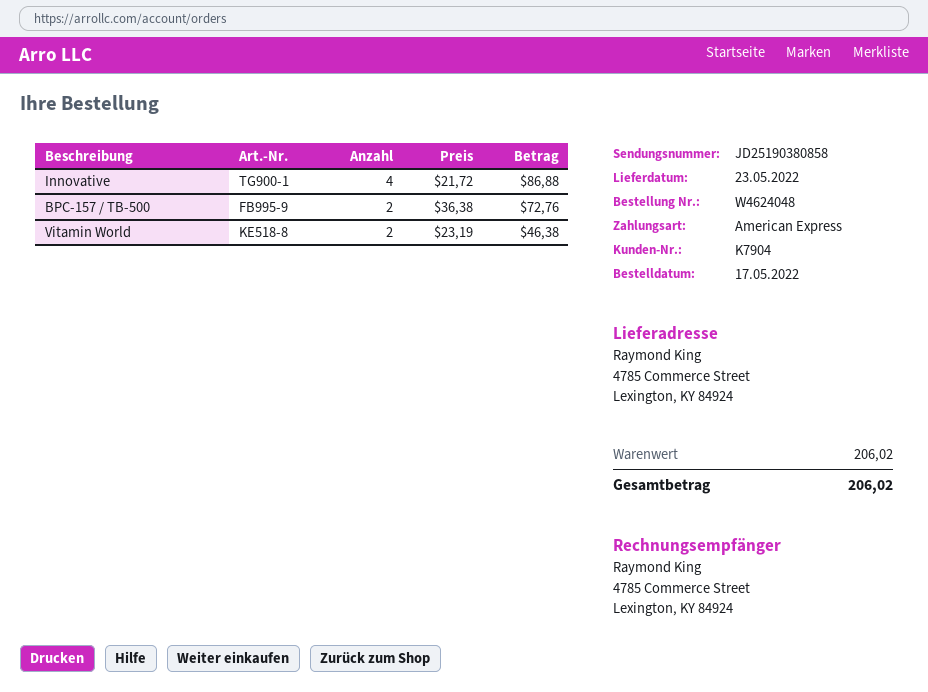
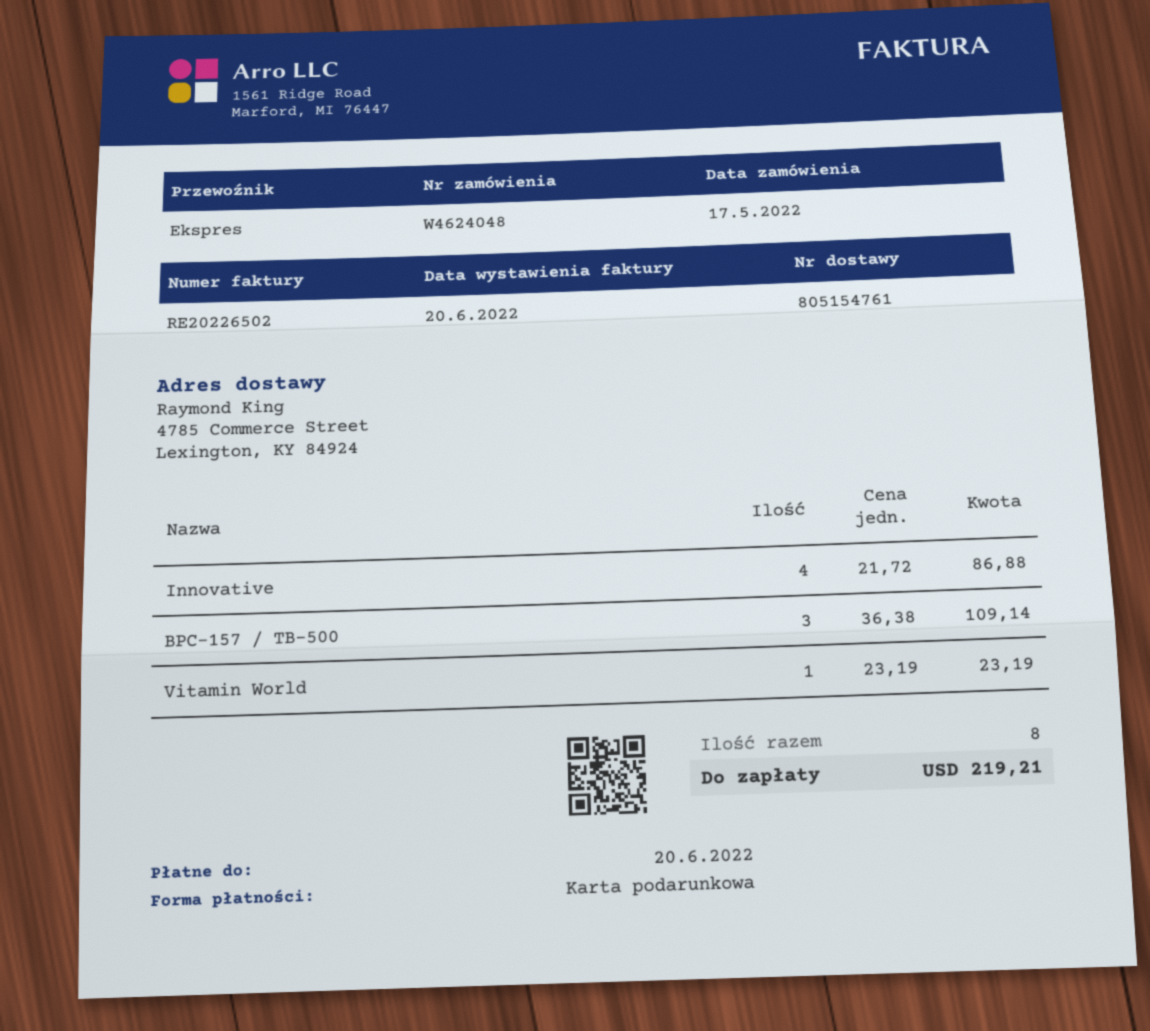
payment method: American Express -> gift card
BPC-157 / TB-500: 2 x 36.38 = 72.76 -> 3 x 36.38 = 109.14
Vitamin World: 2 x 23.19 = 46.38 -> 1 x 23.19 = 23.19
total: 206.02 -> 219.21

